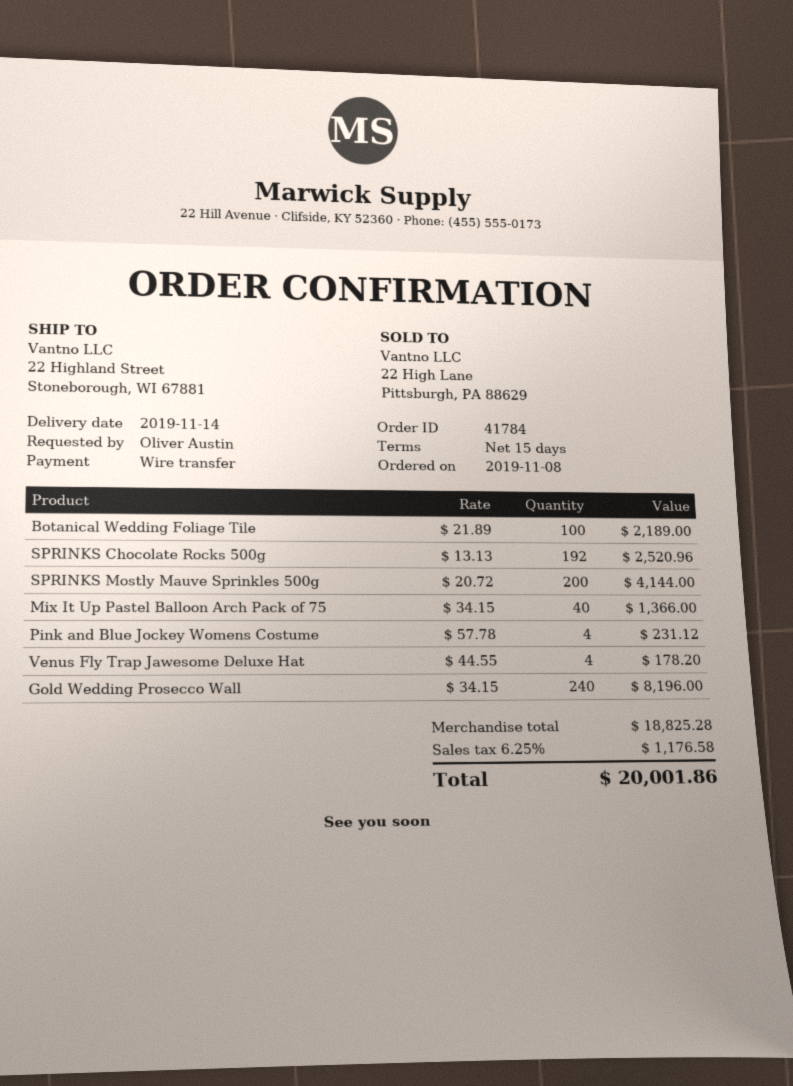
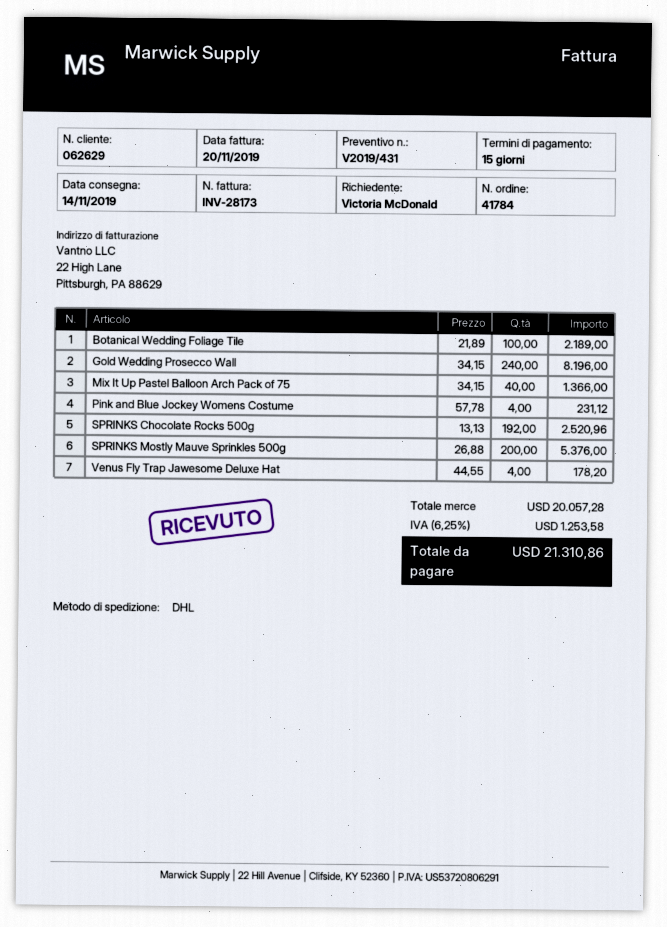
ordered by: Oliver Austin -> Victoria McDonald
SPRINKS Mostly Mauve Sprinkles 500g: 200 x 20.72 = 4144.00 -> 200 x 26.88 = 5376.00
subtotal: 18825.28 -> 20057.28
tax: 6.25% = 1176.58 -> 6.25% = 1253.58
total: 20001.86 -> 21310.86

